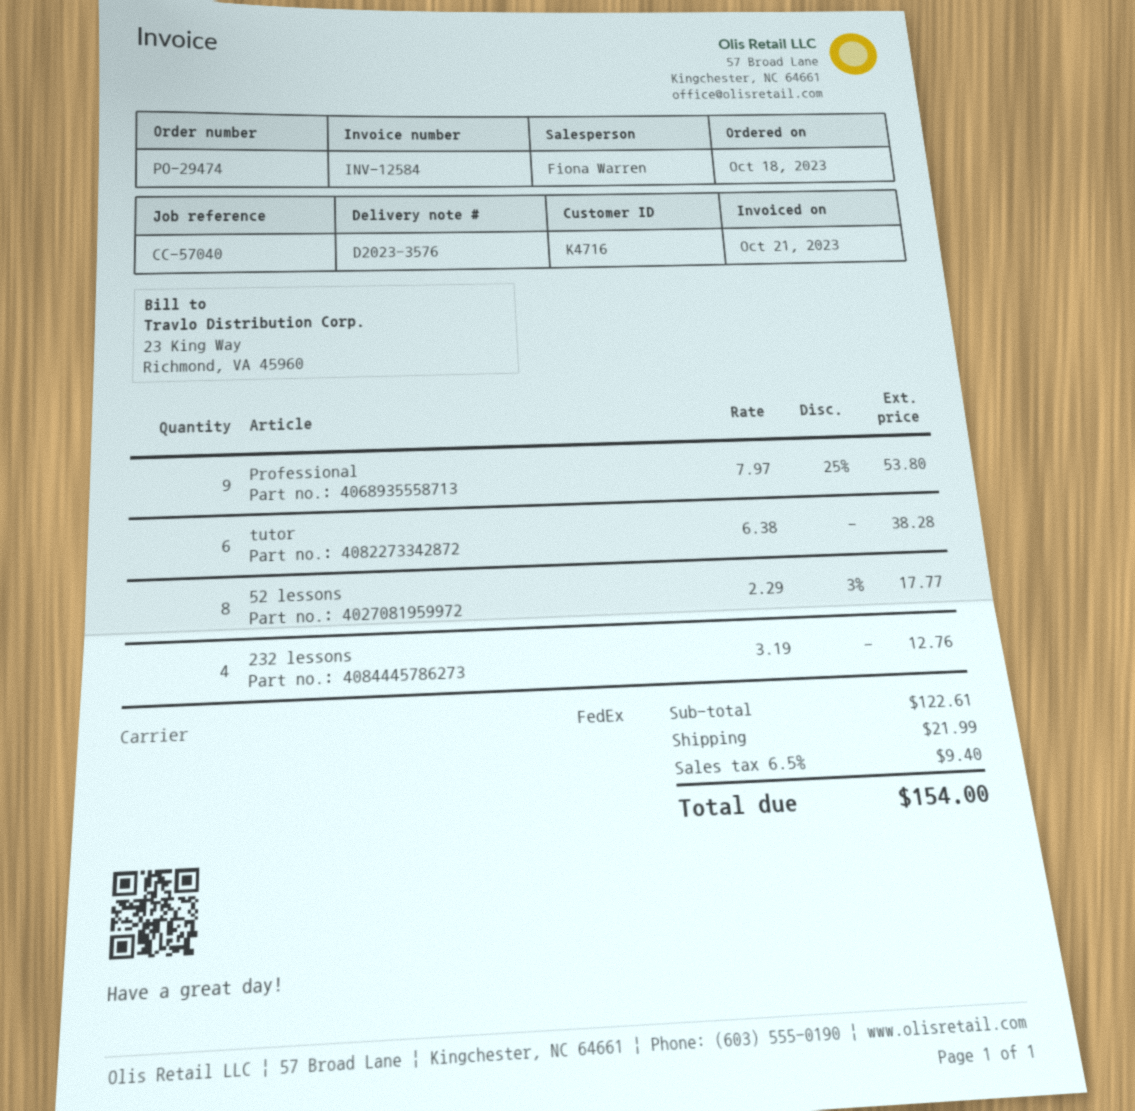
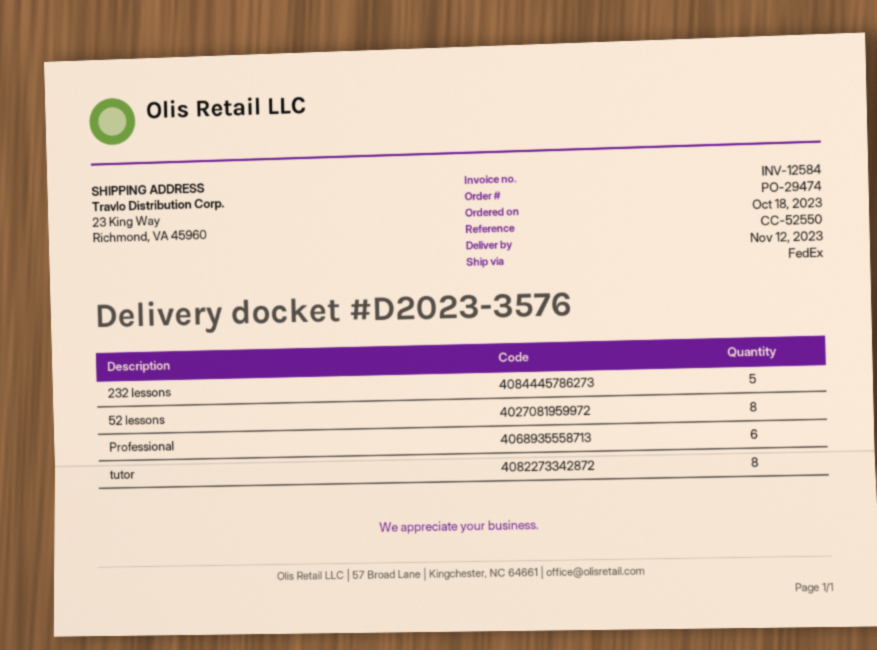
reference: CC-57040 -> CC-52550
Professional: 9 -> 6
tutor: 6 -> 8
232 lessons: 4 -> 5

